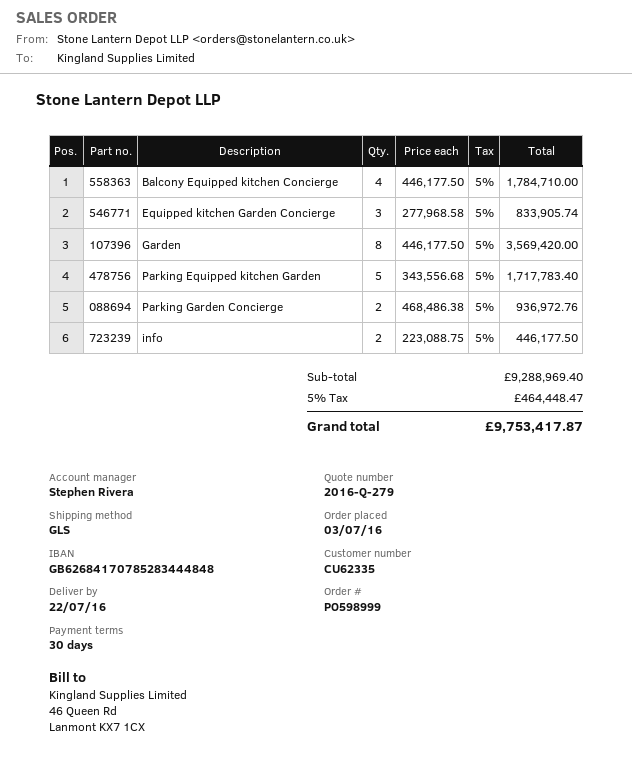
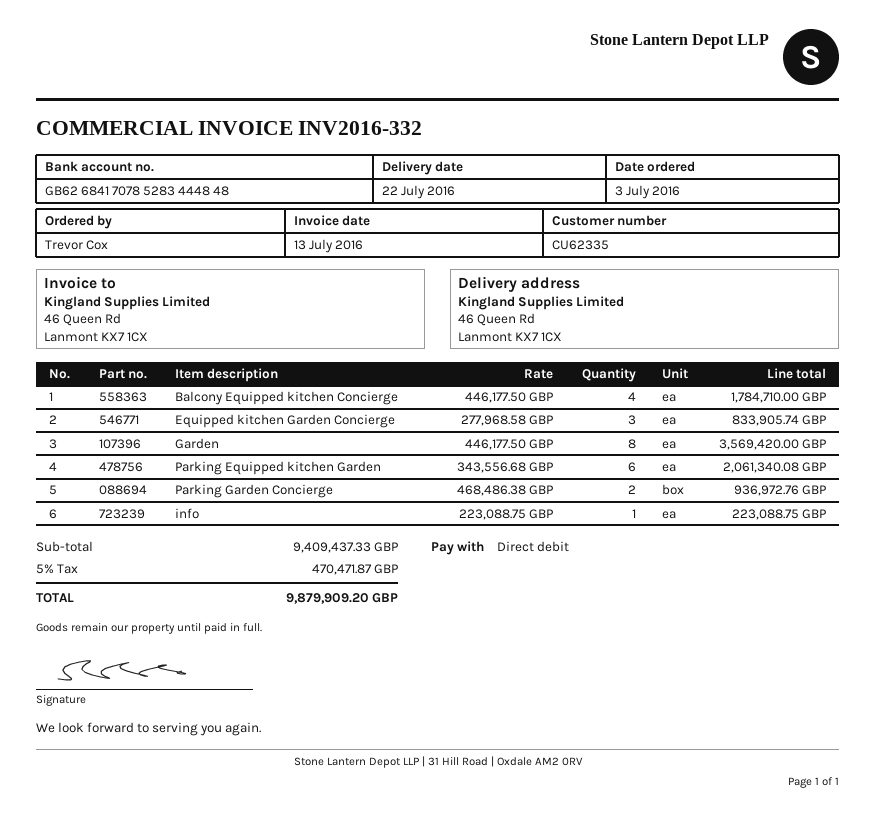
Parking Equipped kitchen Garden: 5 x 343556.68 = 1717783.40 -> 6 x 343556.68 = 2061340.08
info: 2 x 223088.75 = 446177.50 -> 1 x 223088.75 = 223088.75
subtotal: 9288969.40 -> 9409437.33
tax: 5% = 464448.47 -> 5% = 470471.87
total: 9753417.87 -> 9879909.20

